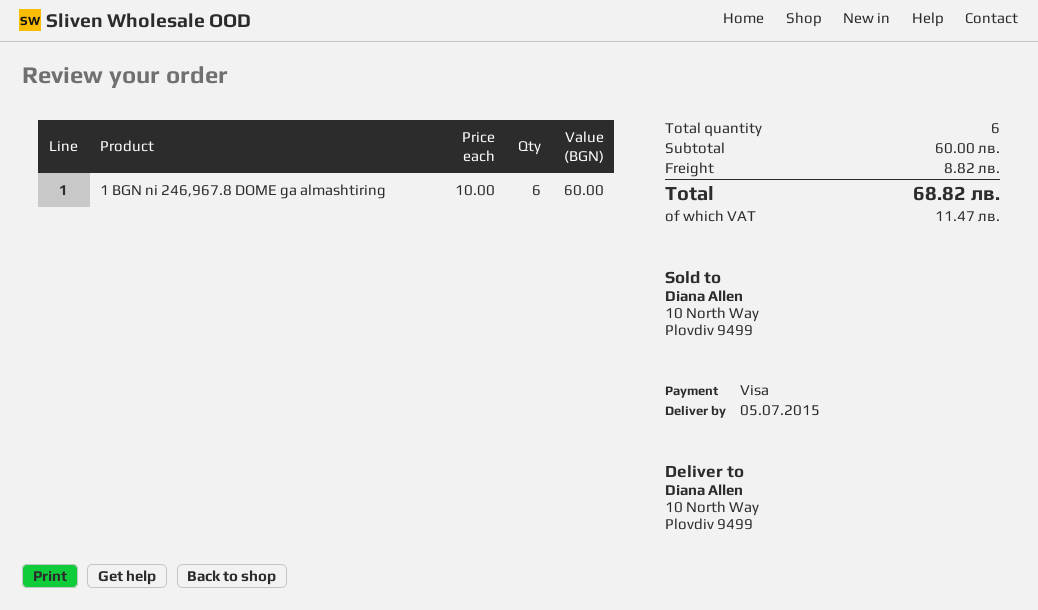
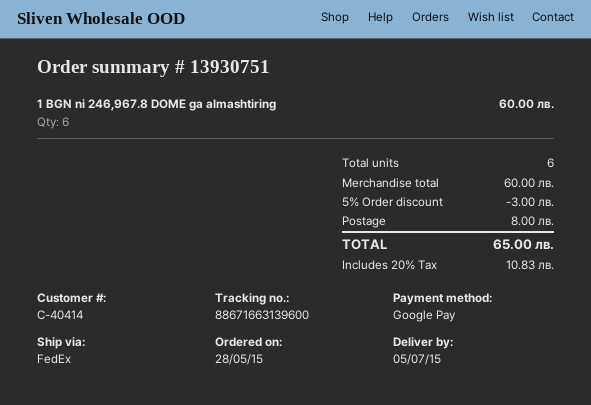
payment method: Visa -> Google Pay
discount: none -> 5% = 3.00
shipping: 8.82 -> 8.00
tax: 11.47 -> 10.83
total: 68.82 -> 65.00

